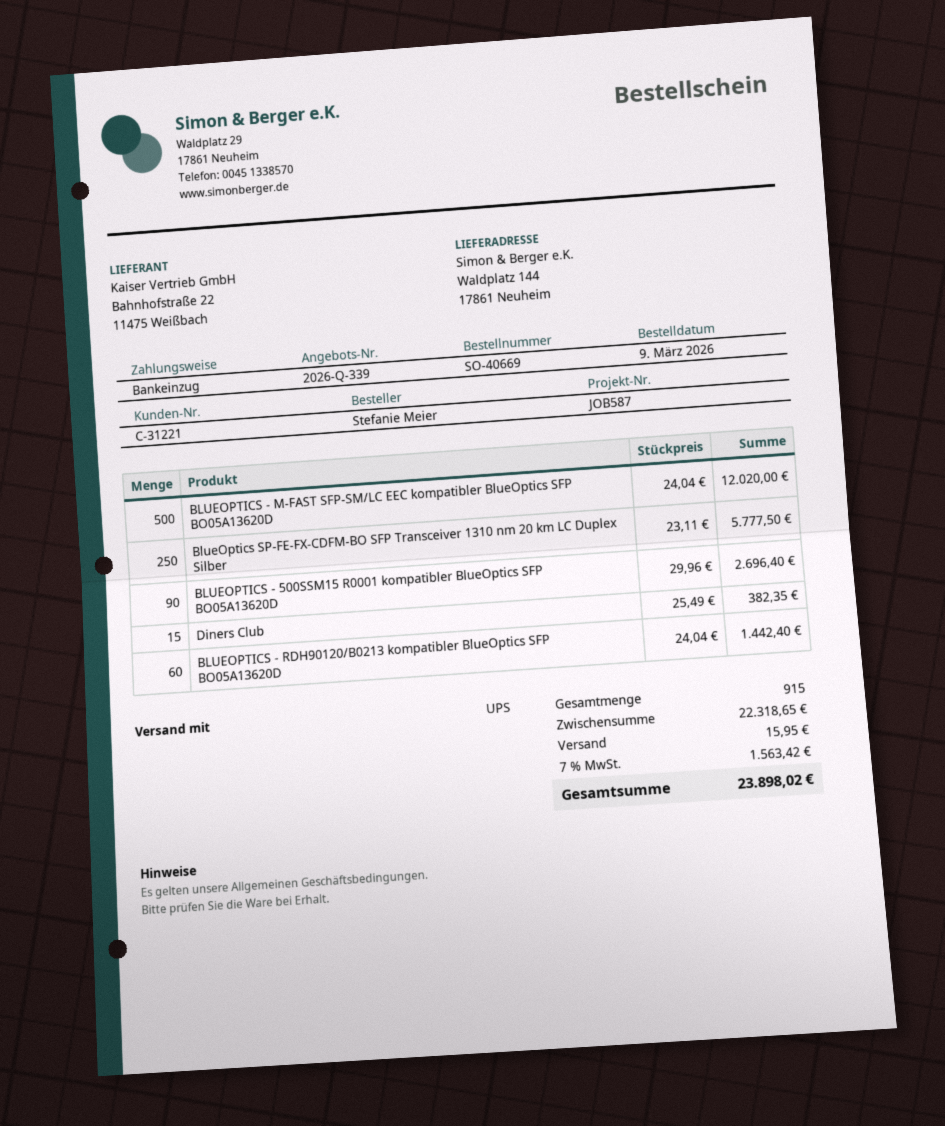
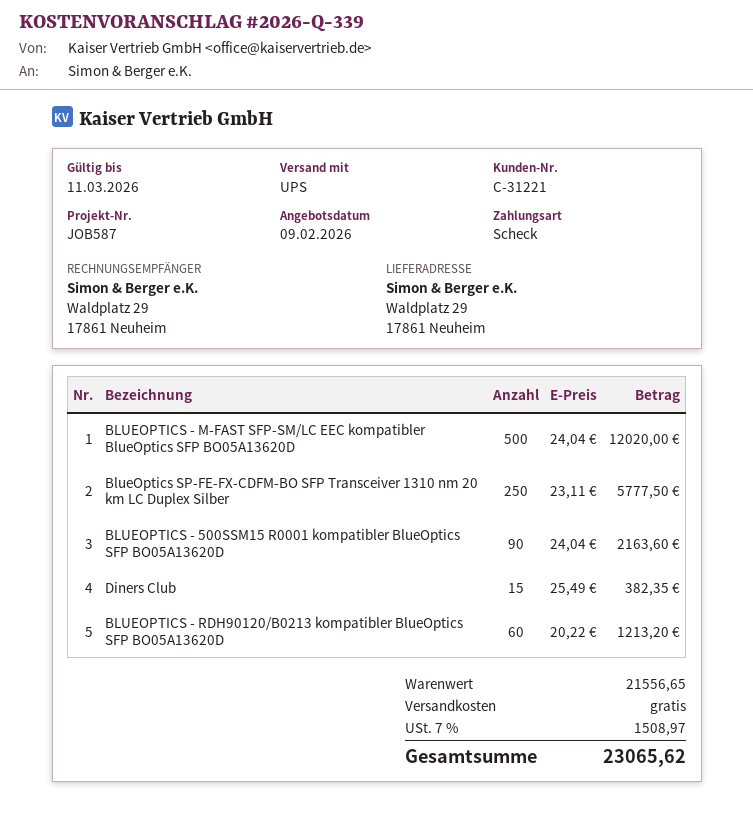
payment method: direct debit -> cheque
ship to: Waldplatz 144, 17861 Neuheim -> Waldplatz 29, 17861 Neuheim
BLUEOPTICS - 500SSM15 R0001 kompatibler BlueOptics SFP BO05A13620D: 90 x 29.96 = 2696.40 -> 90 x 24.04 = 2163.60
BLUEOPTICS - RDH90120/B0213 kompatibler BlueOptics SFP BO05A13620D: 60 x 24.04 = 1442.40 -> 60 x 20.22 = 1213.20
subtotal: 22318.65 -> 21556.65
shipping: 15.95 -> 0.00
tax: 7% = 1563.42 -> 7% = 1508.97
total: 23898.02 -> 23065.62

